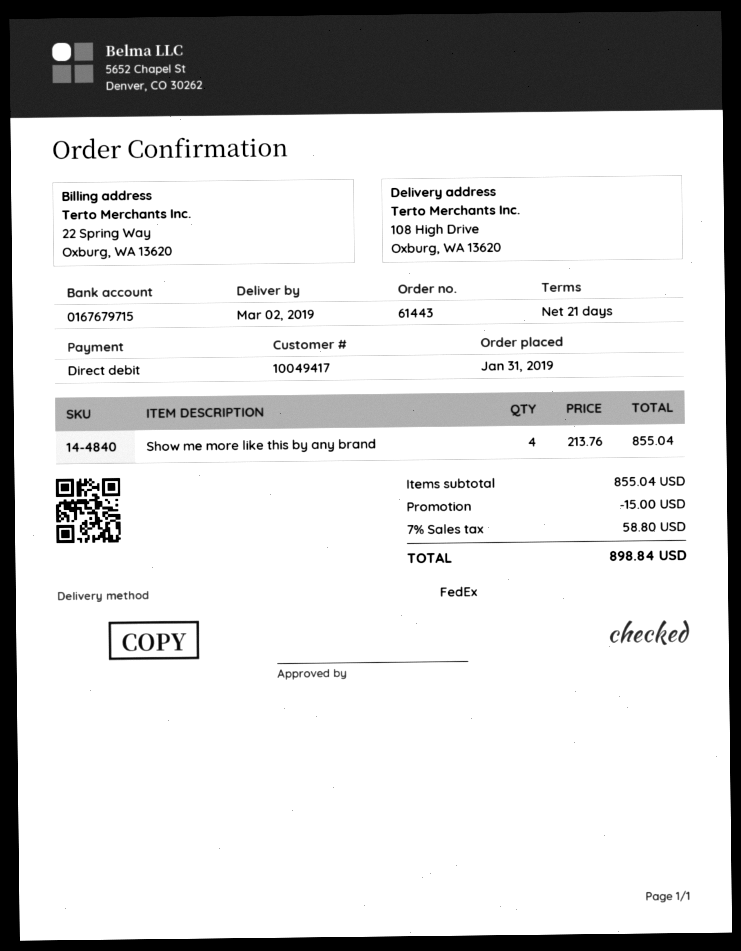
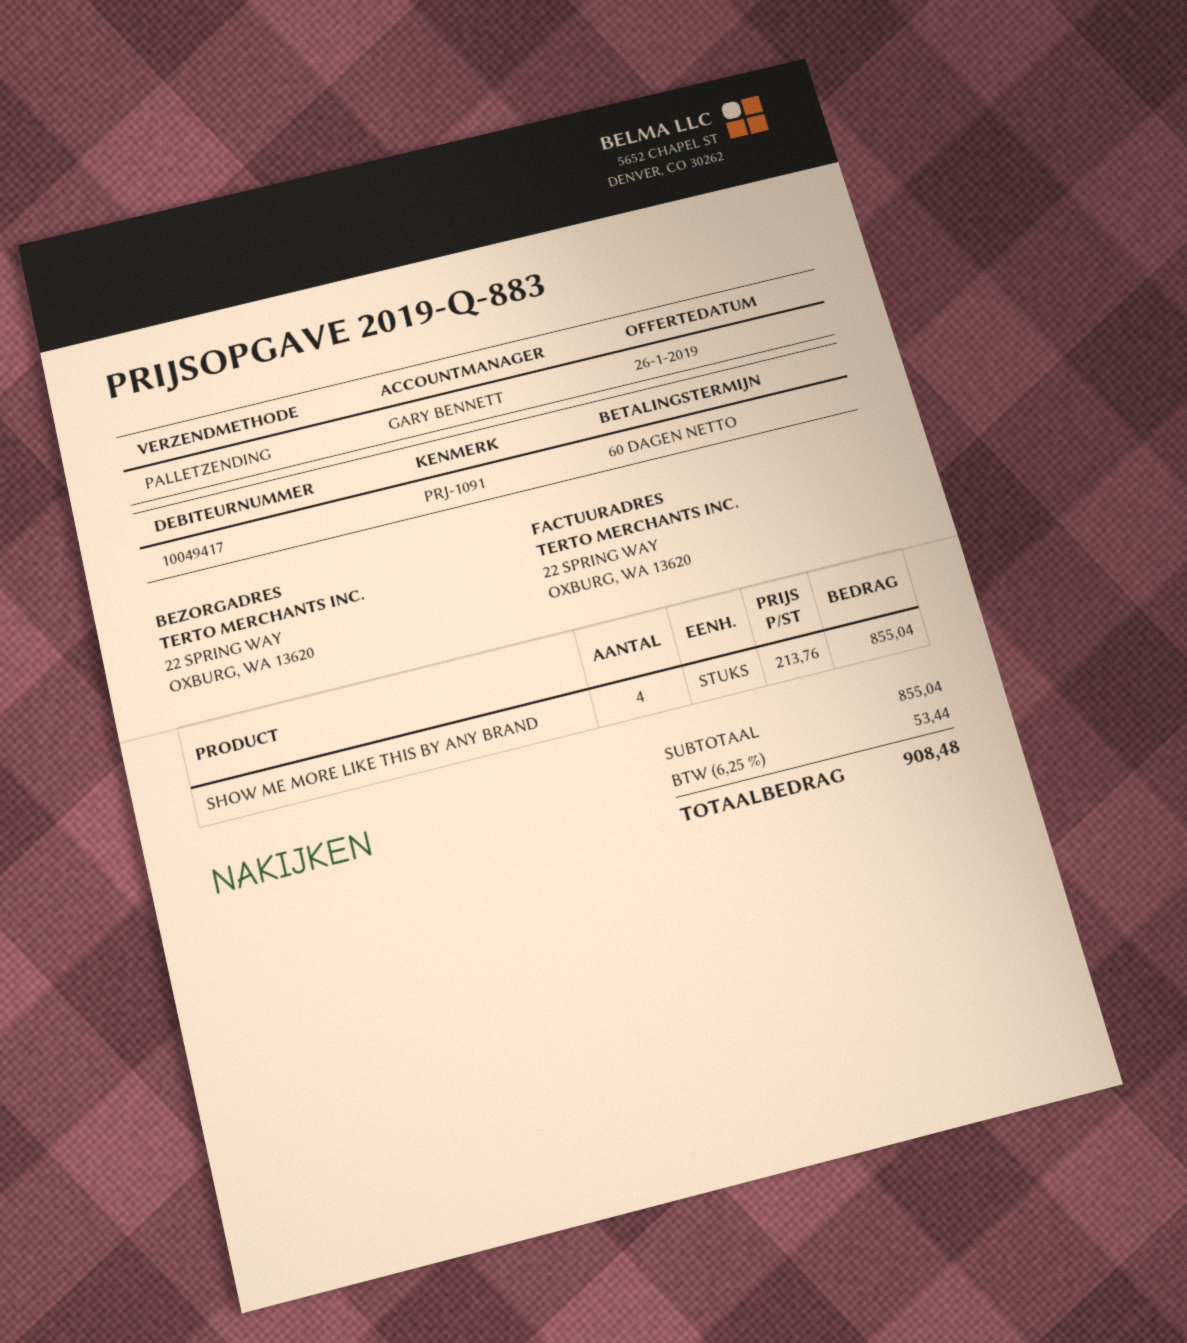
payment terms: 21 days -> 60 days
shipping method: FedEx -> pallet freight
ship to: 108 High Drive, Oxburg, WA 13620 -> 22 SPRING WAY, OXBURG, WA 13620
discount: 15.00 -> none
tax: 7% = 58.80 -> 6.25% = 53.44
total: 898.84 -> 908.48

